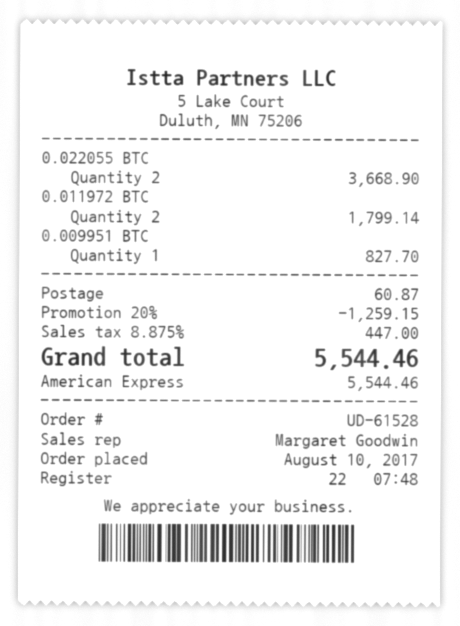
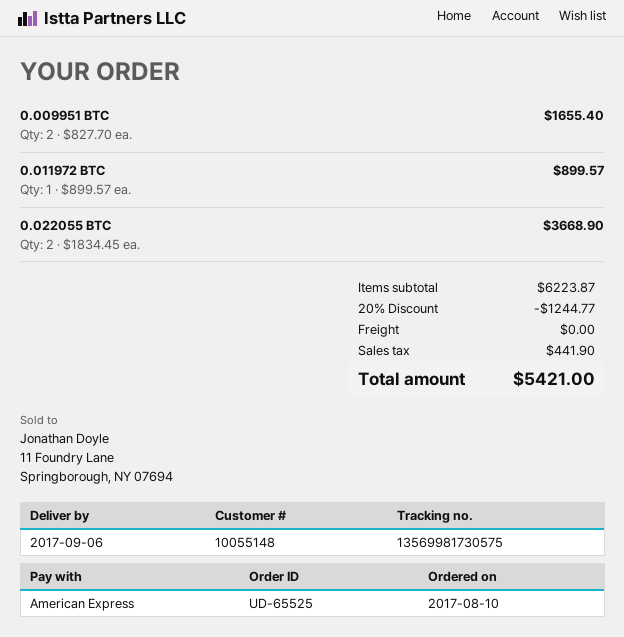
order number: UD-61528 -> UD-65525
0.011972 BTC: 2 for 1799.14 -> 1 for 899.57
0.009951 BTC: 1 for 827.70 -> 2 for 1655.40
discount: 20% = 1259.15 -> 20% = 1244.77
shipping: 60.87 -> 0.00
tax: 447.00 -> 441.90
total: 5544.46 -> 5421.00

